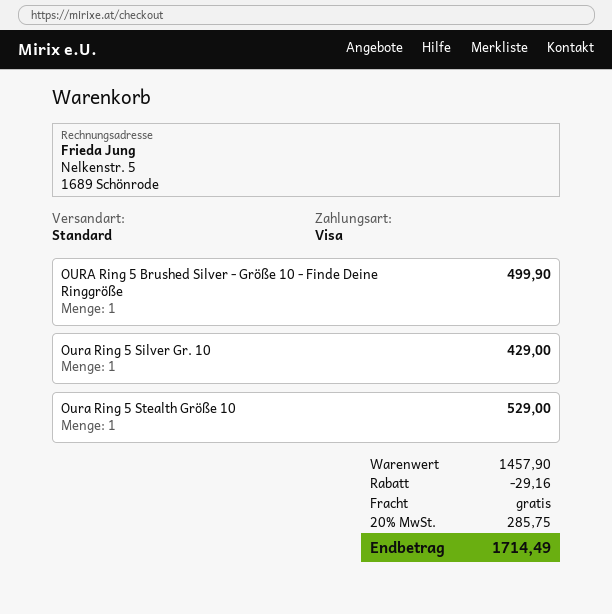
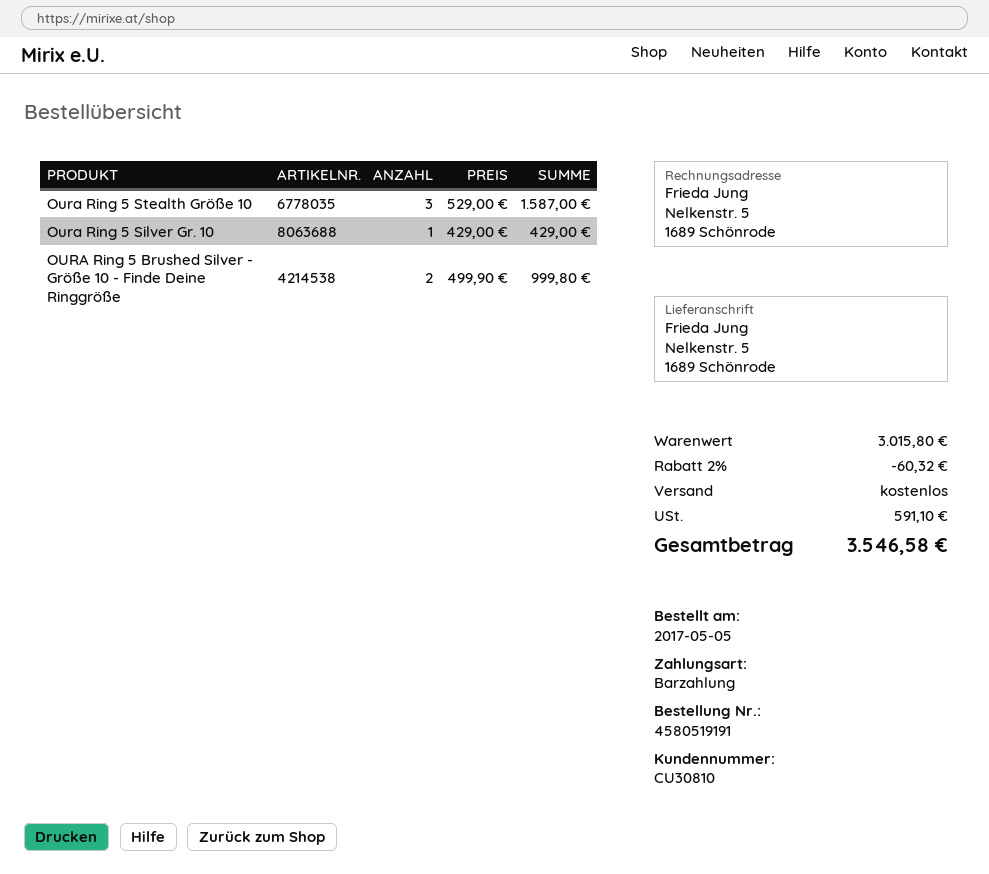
payment method: Visa -> cash
OURA Ring 5 Brushed Silver - Größe 10 - Finde Deine Ringgröße: 1 for 499.90 -> 2 for 999.80
Oura Ring 5 Stealth Größe 10: 1 for 529.00 -> 3 for 1587.00
subtotal: 1457.90 -> 3015.80
discount: 29.16 -> 60.32
tax: 285.75 -> 591.10
total: 1714.49 -> 3546.58

